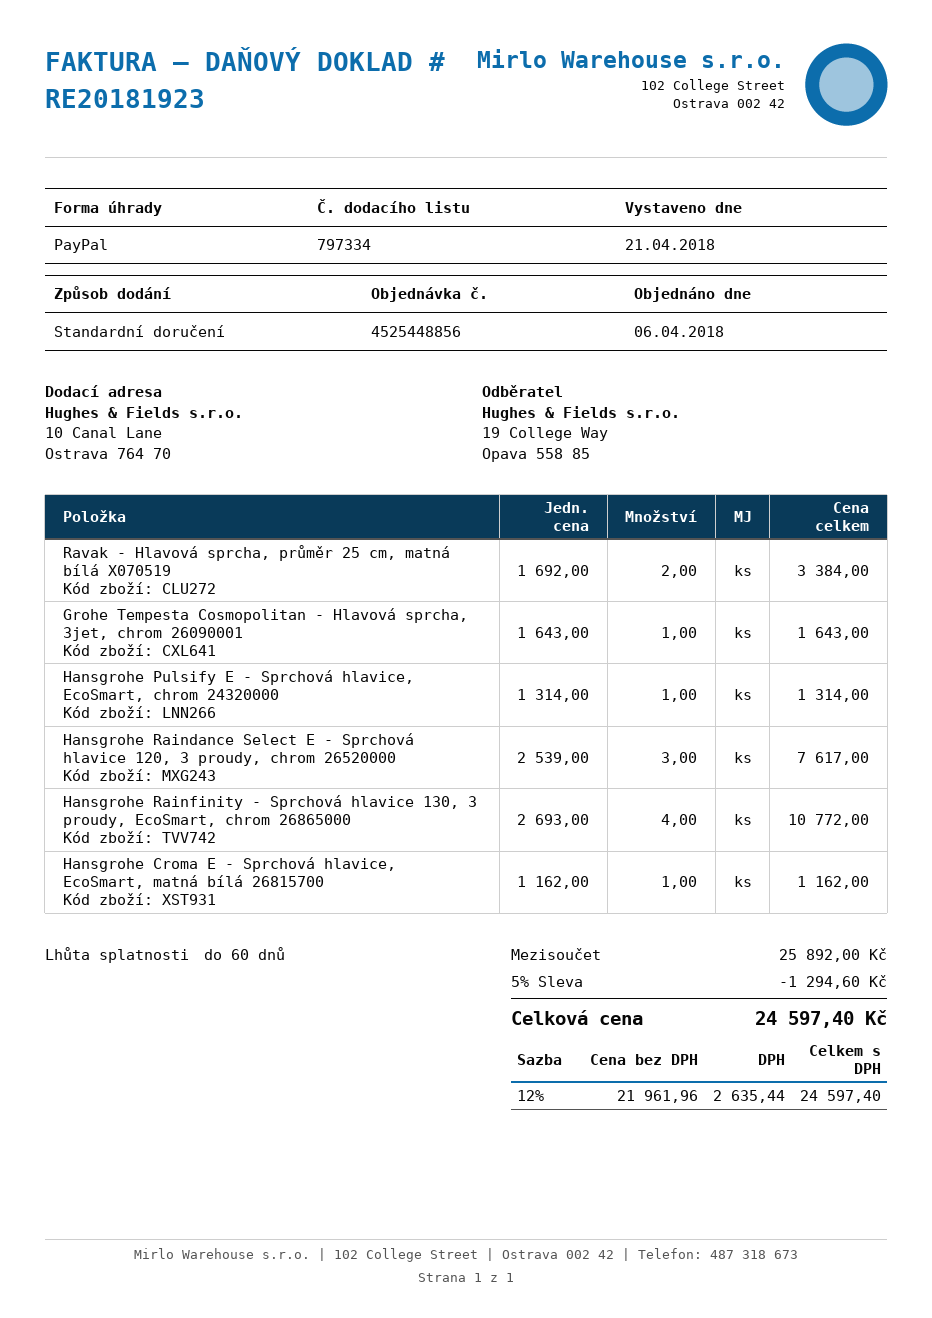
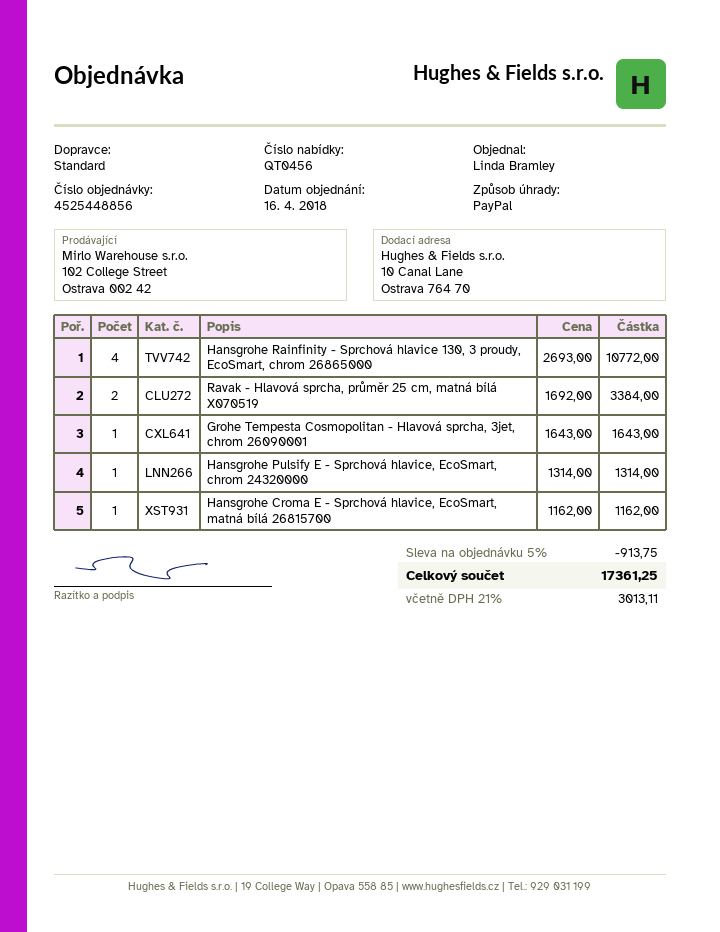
order date: 2018-04-06 -> 2018-04-16
Hansgrohe Raindance Select E - Sprchová hlavice 120, 3 proudy, chrom 26520000: 3 x 2539.00 = 7617.00 -> none
discount: 5% = 1294.60 -> 5% = 913.75
tax: 12% = 2635.44 -> 21% = 3013.11
total: 24597.40 -> 17361.25

